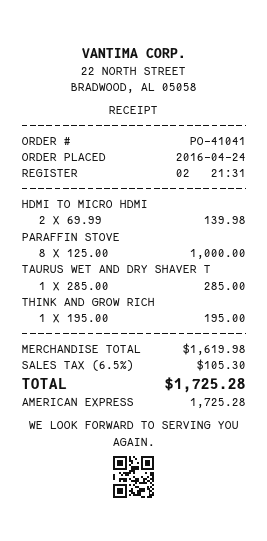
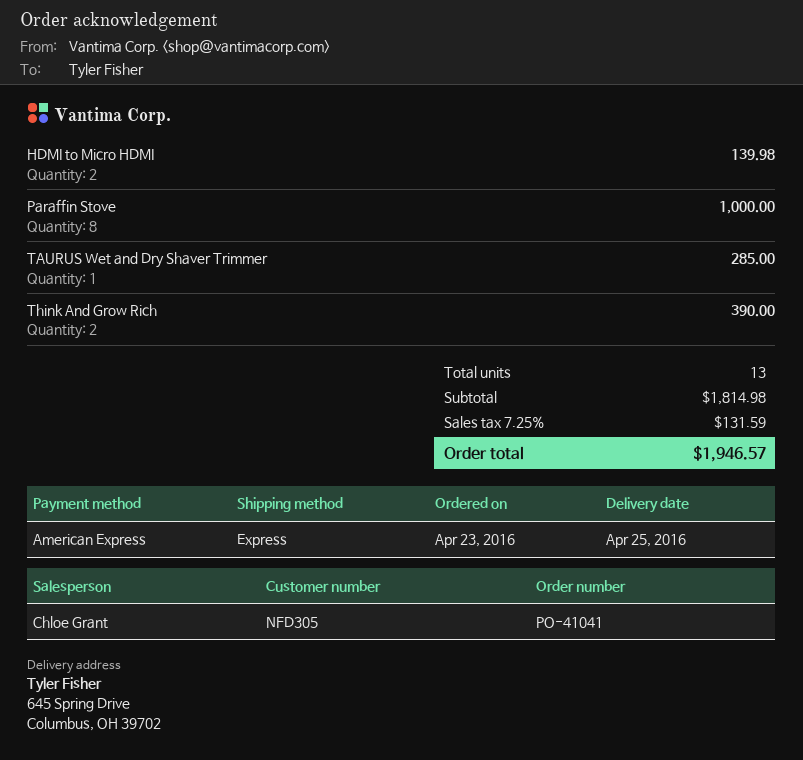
order date: 2016-04-24 -> 2016-04-23
THINK AND GROW RICH: 1 for 195.00 -> 2 for 390.00
subtotal: 1619.98 -> 1814.98
tax: 6.5% = 105.30 -> 7.25% = 131.59
total: 1725.28 -> 1946.57

